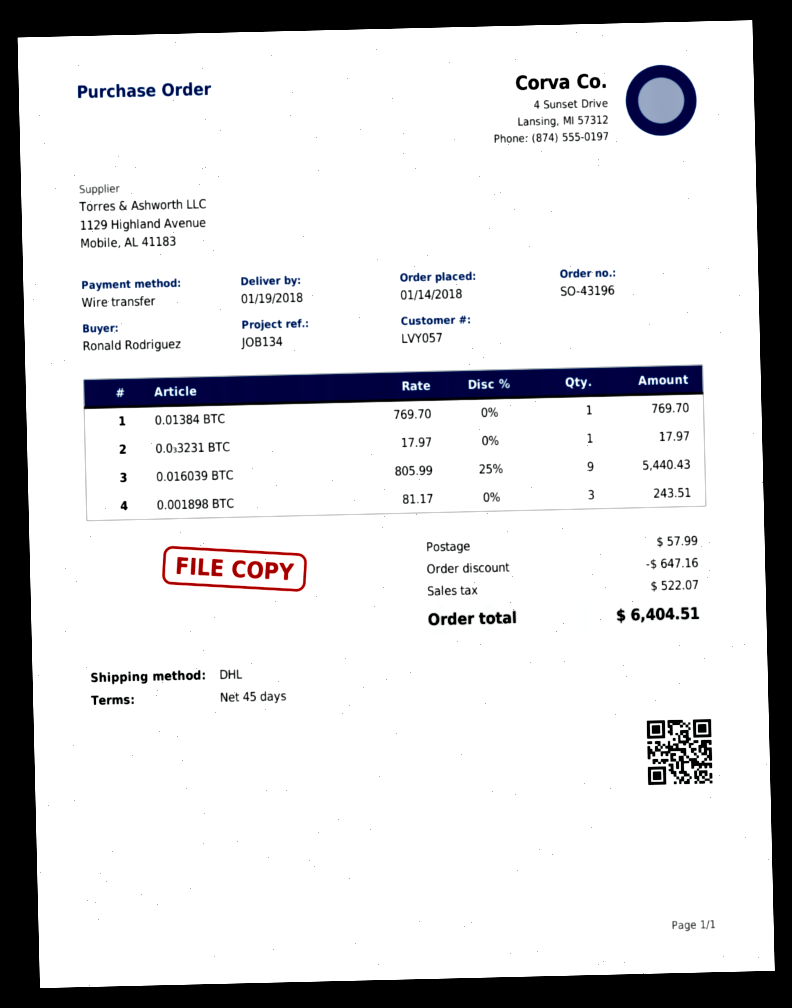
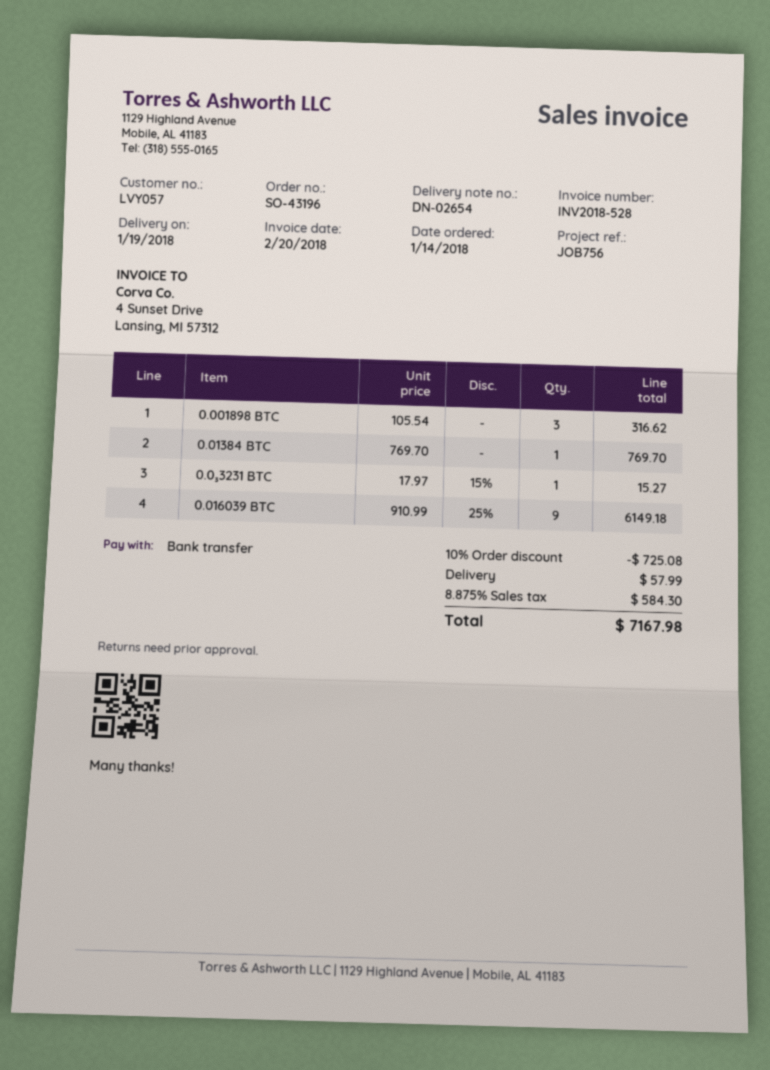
reference: JOB134 -> JOB756
0.0₃3231 BTC: 1 x 17.97 = 17.97 -> 1 x 17.97 - 15% = 15.27
0.016039 BTC: 9 x 805.99 - 25% = 5440.43 -> 9 x 910.99 - 25% = 6149.18
0.001898 BTC: 3 x 81.17 = 243.51 -> 3 x 105.54 = 316.62
discount: 647.16 -> 725.08
tax: 522.07 -> 584.30
total: 6404.51 -> 7167.98

